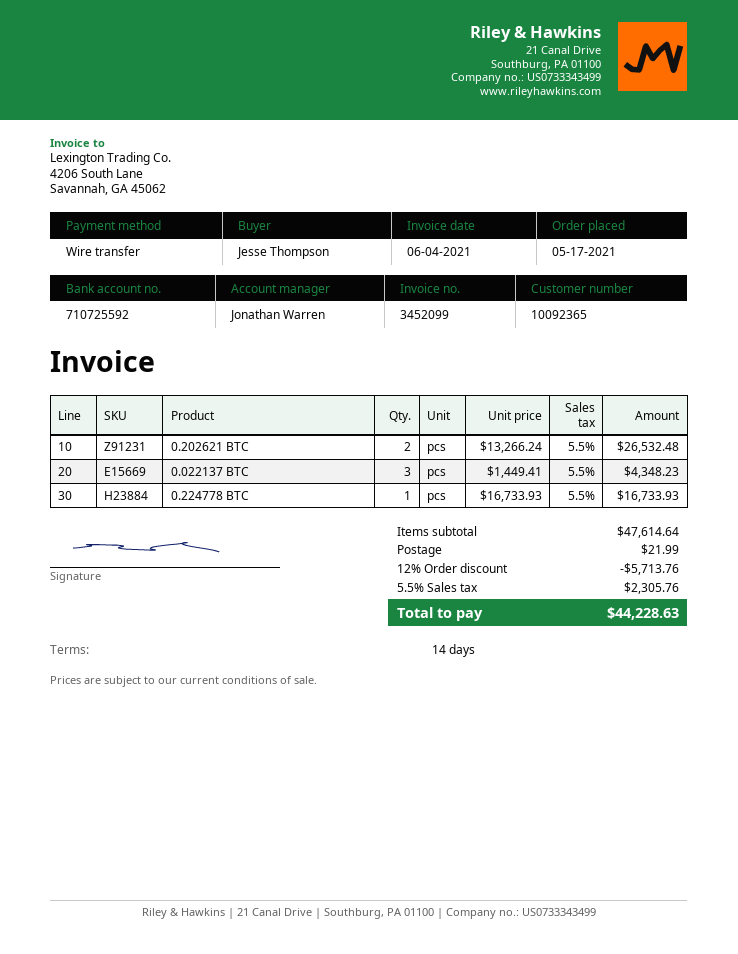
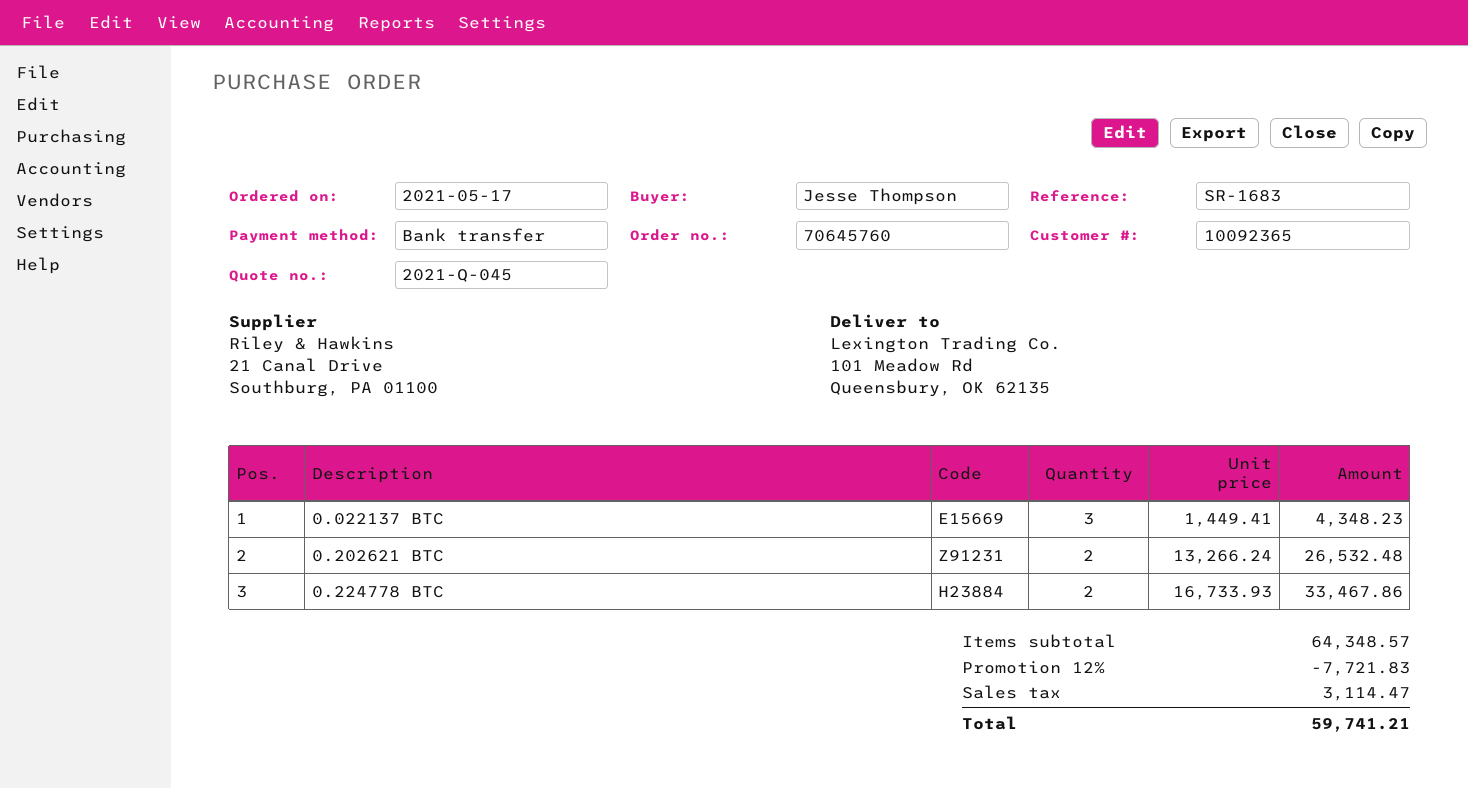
0.224778 BTC: 1 x 16733.93 = 16733.93 -> 2 x 16733.93 = 33467.86
subtotal: 47614.64 -> 64348.57
discount: 12% = 5713.76 -> 12% = 7721.83
shipping: 21.99 -> none
tax: 2305.76 -> 3114.47
total: 44228.63 -> 59741.21

